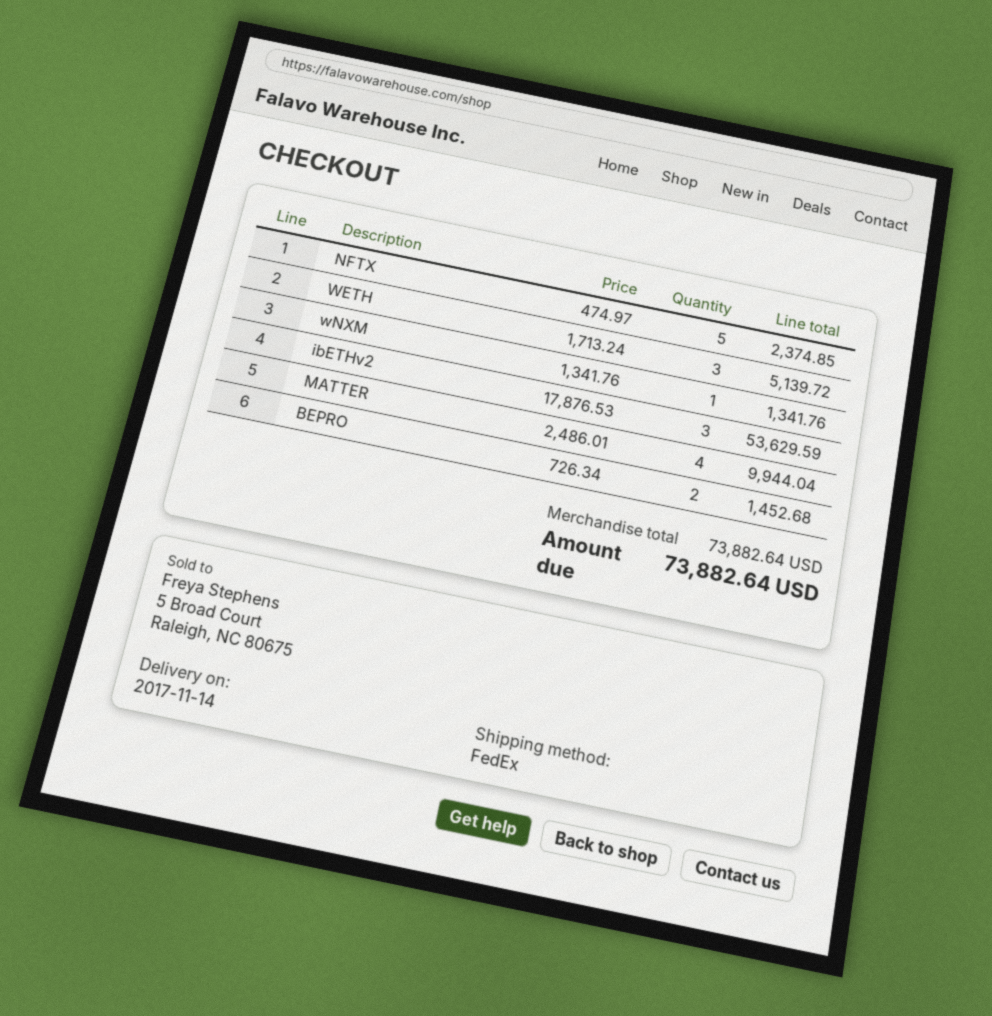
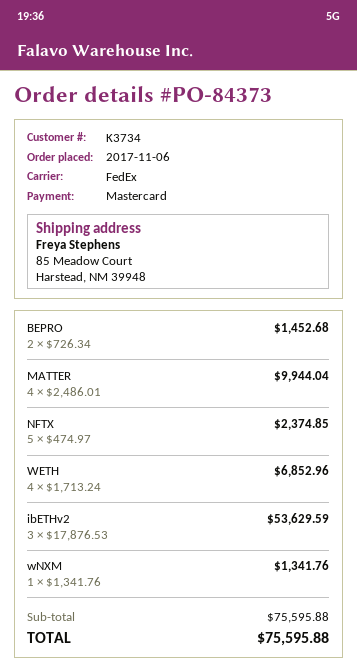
WETH: 3 x 1713.24 = 5139.72 -> 4 x 1713.24 = 6852.96
subtotal: 73882.64 -> 75595.88
total: 73882.64 -> 75595.88

